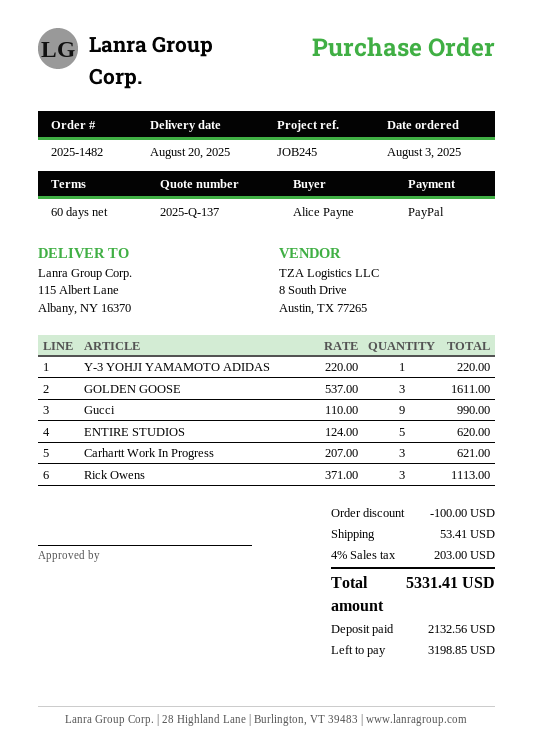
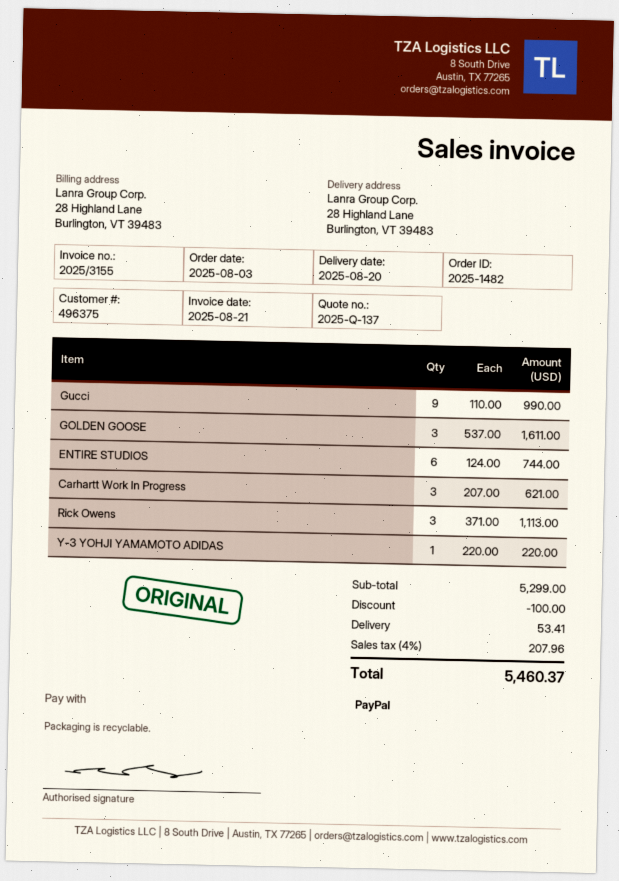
ship to: 115 Albert Lane, Albany, NY 16370 -> 28 Highland Lane, Burlington, VT 39483
ENTIRE STUDIOS: 5 x 124.00 = 620.00 -> 6 x 124.00 = 744.00
tax: 4% = 203.00 -> 4% = 207.96
total: 5331.41 -> 5460.37

